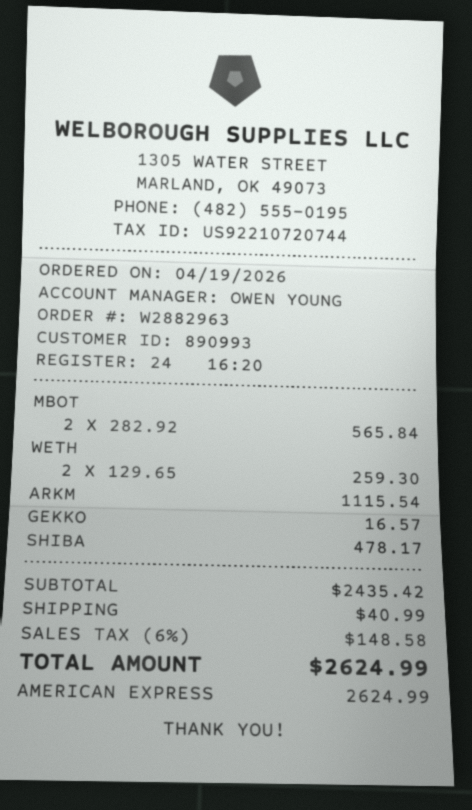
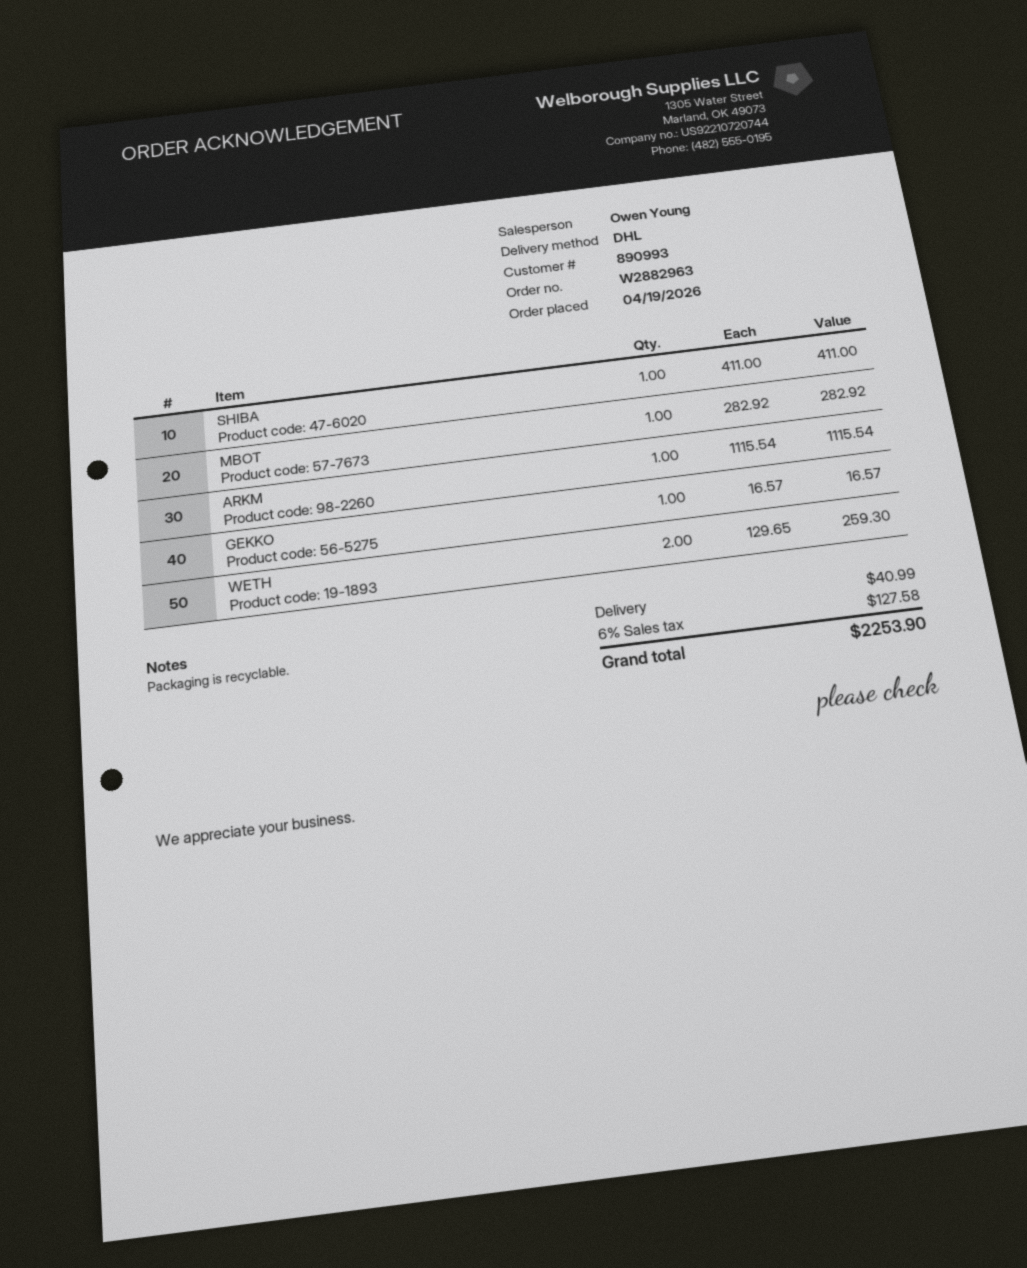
MBOT: 2 x 282.92 = 565.84 -> 1 x 282.92 = 282.92
SHIBA: 1 x 478.17 = 478.17 -> 1 x 411.00 = 411.00
tax: 6% = 148.58 -> 6% = 127.58
total: 2624.99 -> 2253.90

